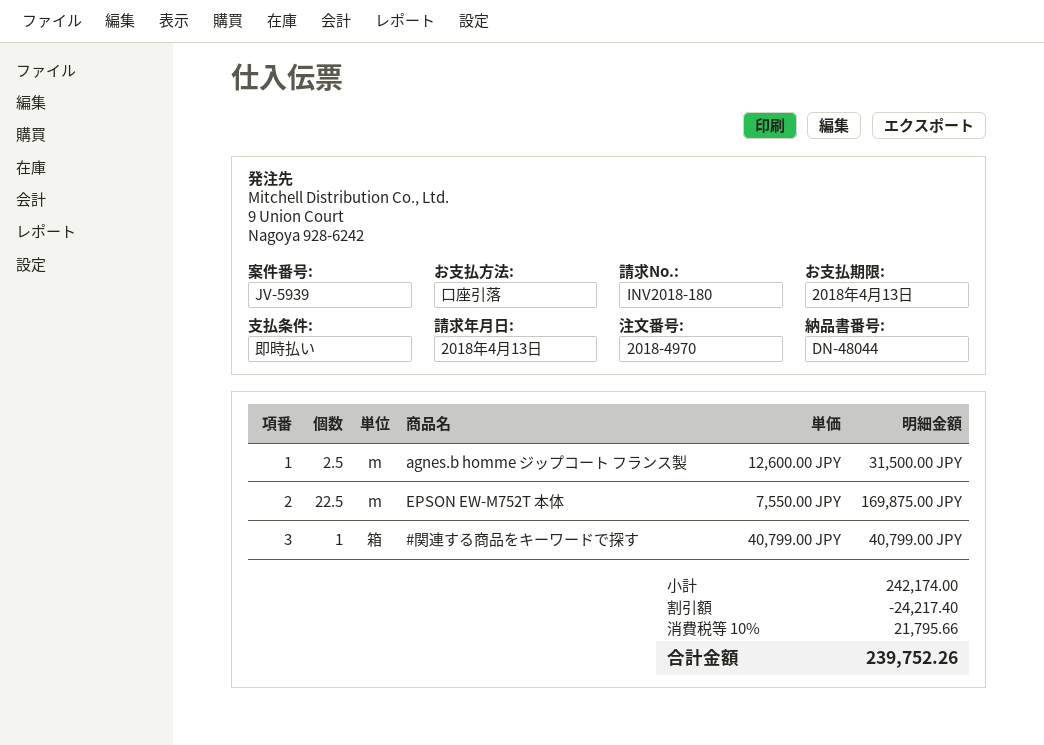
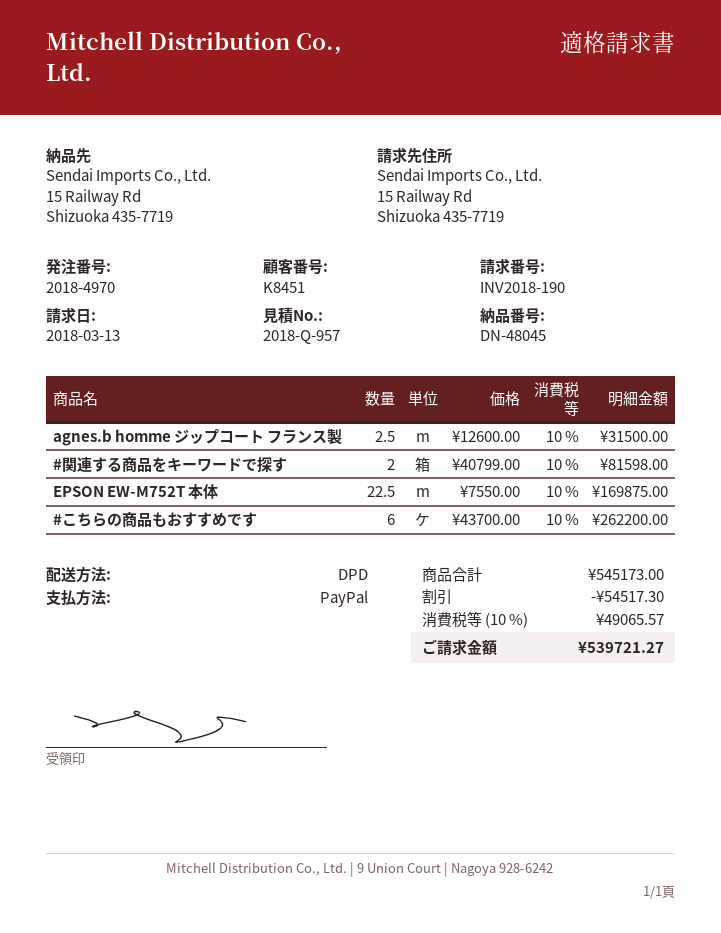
delivery note number: DN-48044 -> DN-48045
invoice number: INV2018-180 -> INV2018-190
invoice date: 2018-04-13 -> 2018-03-13
payment method: direct debit -> PayPal
#関連する商品をキーワードで探す: 1 x 40799.00 = 40799.00 -> 2 x 40799.00 = 81598.00
#こちらの商品もおすすめです: none -> 6 x 43700.00 = 262200.00
subtotal: 242174.00 -> 545173.00
discount: 24217.40 -> 54517.30
tax: 10% = 21795.66 -> 10% = 49065.57
total: 239752.26 -> 539721.27

